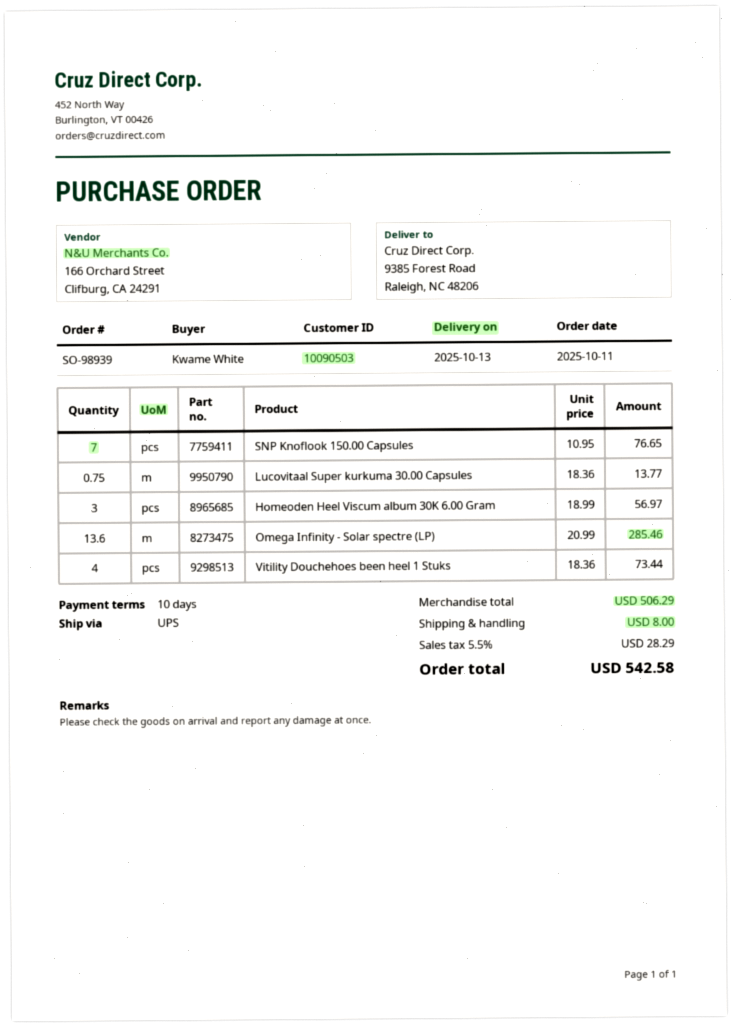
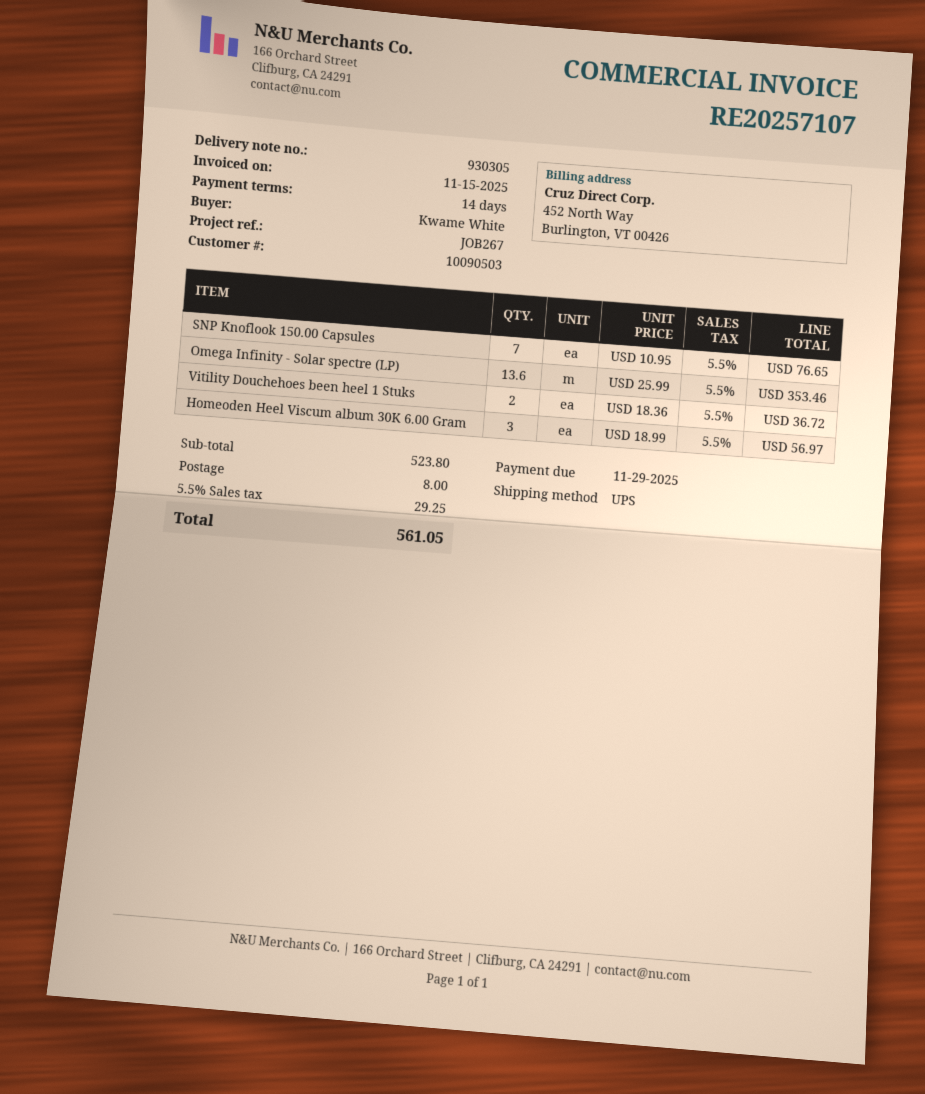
payment terms: 10 days -> 14 days
Lucovitaal Super kurkuma 30.00 Capsules: 0.75 x 18.36 = 13.77 -> none
Omega Infinity - Solar spectre (LP): 13.6 x 20.99 = 285.46 -> 13.6 x 25.99 = 353.46
Vitility Douchehoes been heel 1 Stuks: 4 x 18.36 = 73.44 -> 2 x 18.36 = 36.72
subtotal: 506.29 -> 523.80
tax: 5.5% = 28.29 -> 5.5% = 29.25
total: 542.58 -> 561.05

